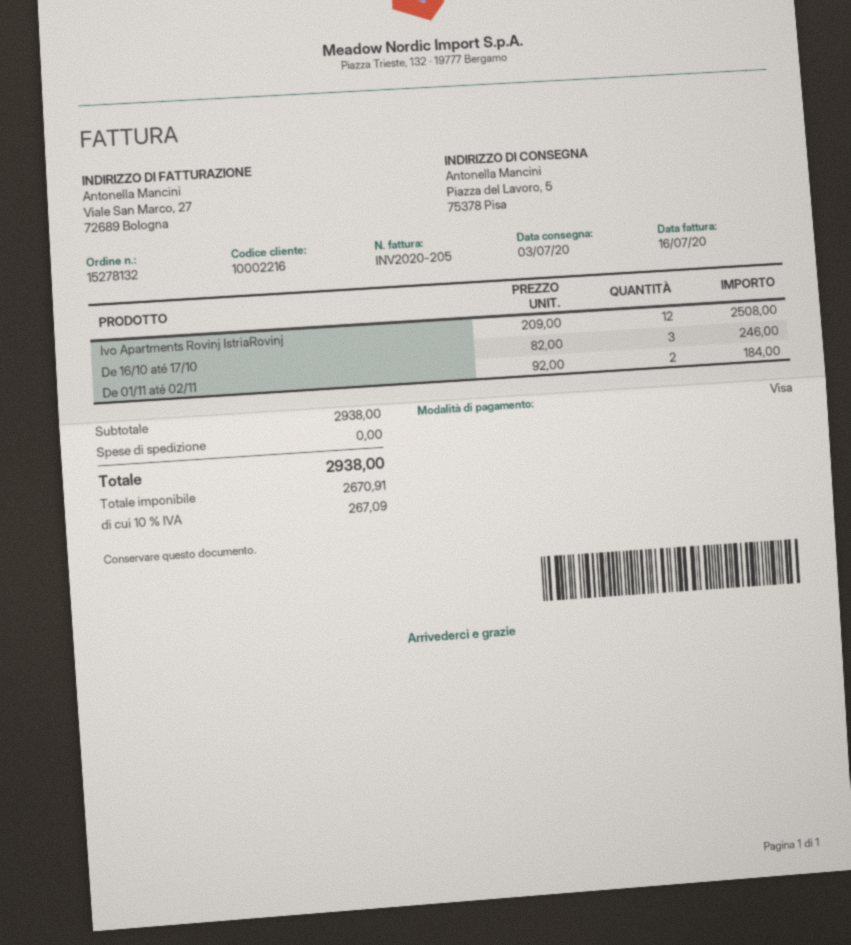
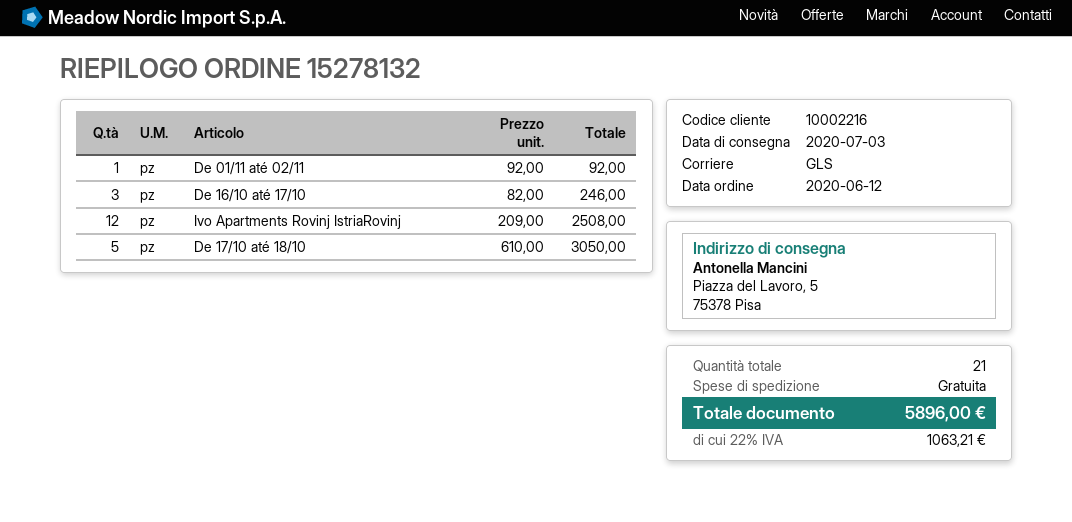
De 01/11 até 02/11: 2 x 92.00 = 184.00 -> 1 x 92.00 = 92.00
De 17/10 até 18/10: none -> 5 x 610.00 = 3050.00
tax: 10% = 267.09 -> 22% = 1063.21
total: 2938.00 -> 5896.00

